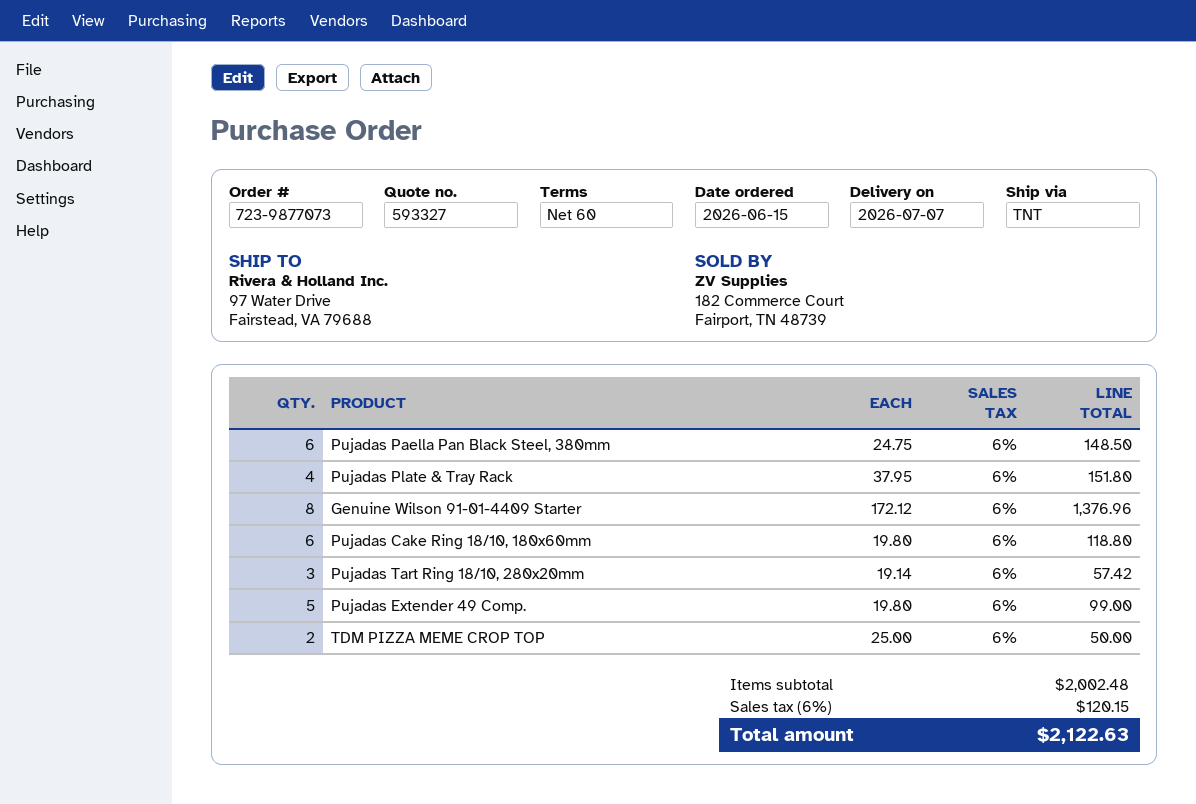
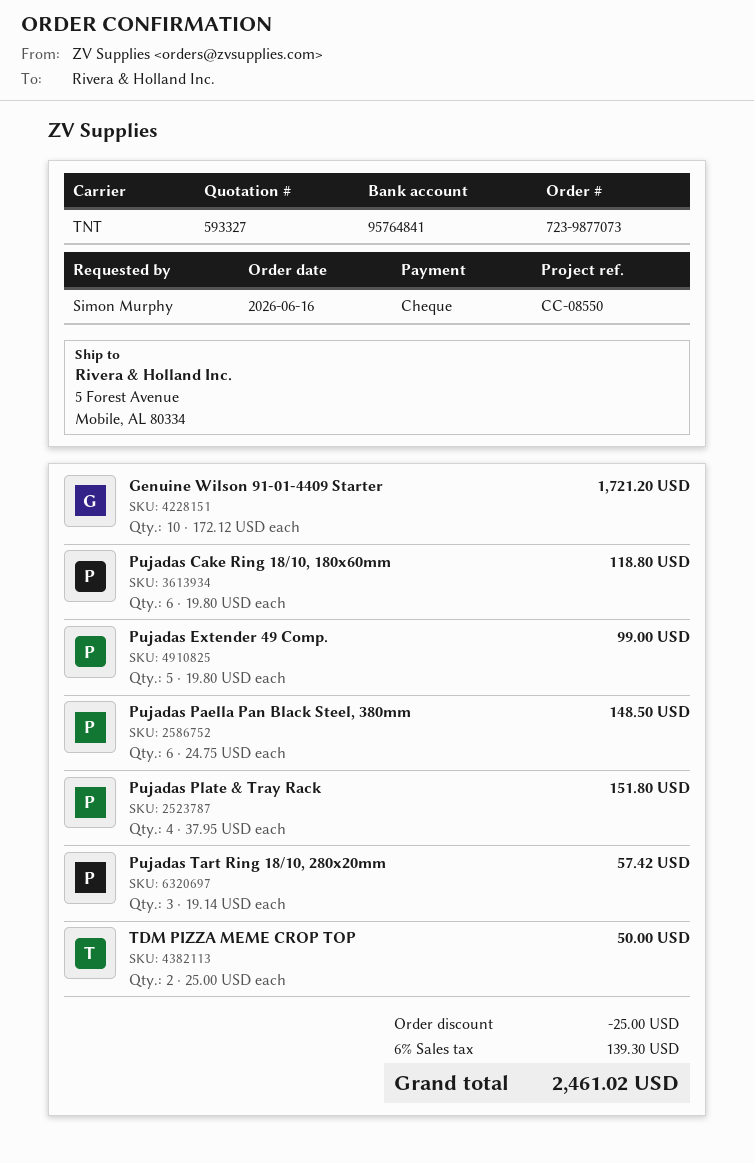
order date: 2026-06-15 -> 2026-06-16
ship to: 97 Water Drive, Fairstead, VA 79688 -> 5 Forest Avenue, Mobile, AL 80334
Genuine Wilson 91-01-4409 Starter: 8 x 172.12 = 1376.96 -> 10 x 172.12 = 1721.20
discount: none -> 25.00
tax: 6% = 120.15 -> 6% = 139.30
total: 2122.63 -> 2461.02

